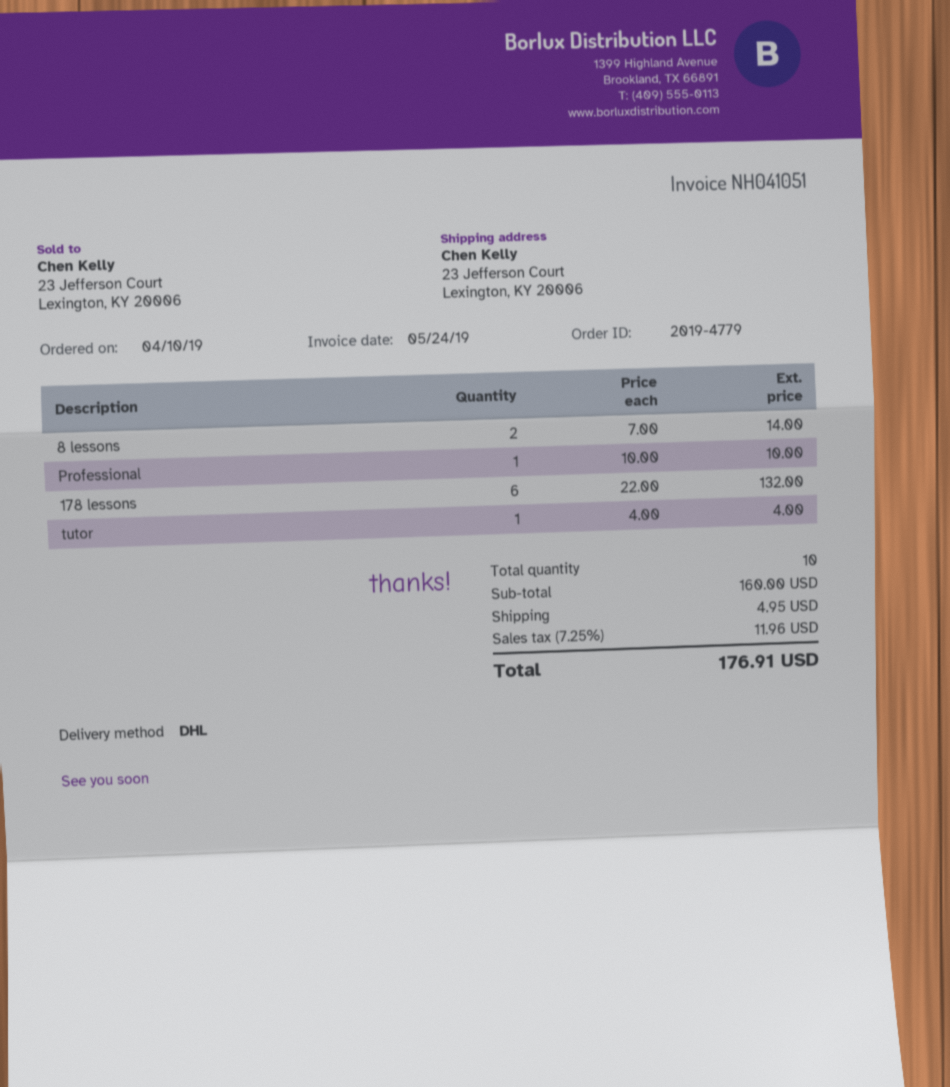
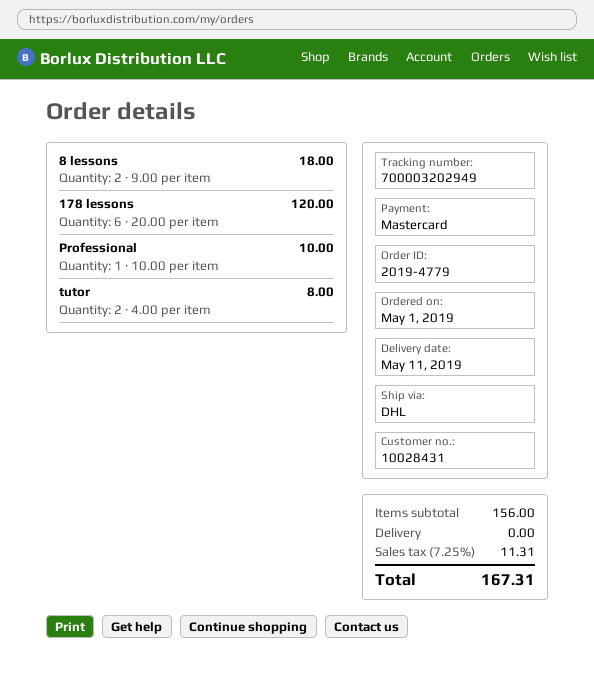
order date: 2019-04-10 -> 2019-05-01
8 lessons: 2 x 7.00 = 14.00 -> 2 x 9.00 = 18.00
178 lessons: 6 x 22.00 = 132.00 -> 6 x 20.00 = 120.00
tutor: 1 x 4.00 = 4.00 -> 2 x 4.00 = 8.00
subtotal: 160.00 -> 156.00
shipping: 4.95 -> 0.00
tax: 7.25% = 11.96 -> 7.25% = 11.31
total: 176.91 -> 167.31

